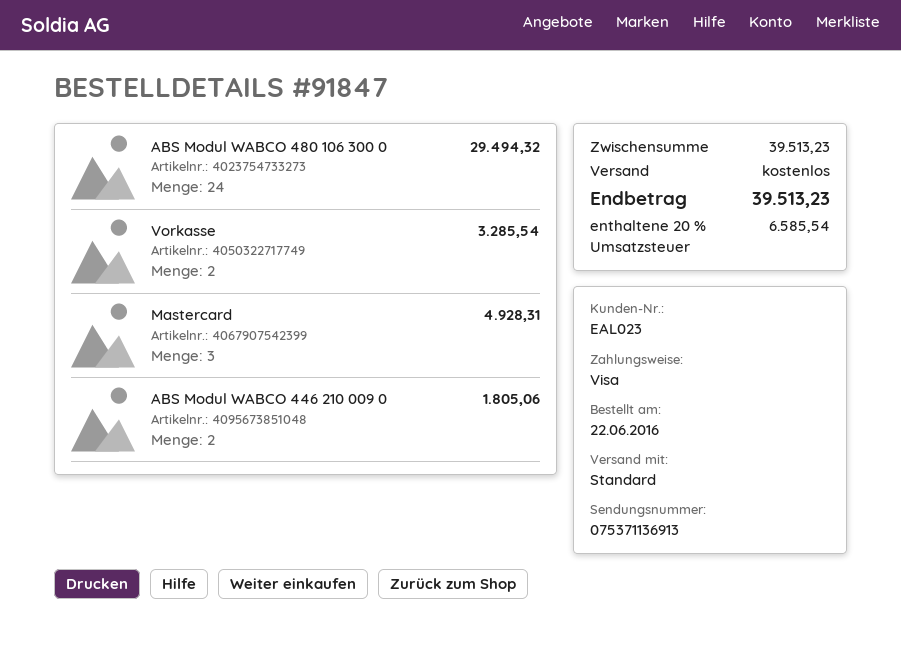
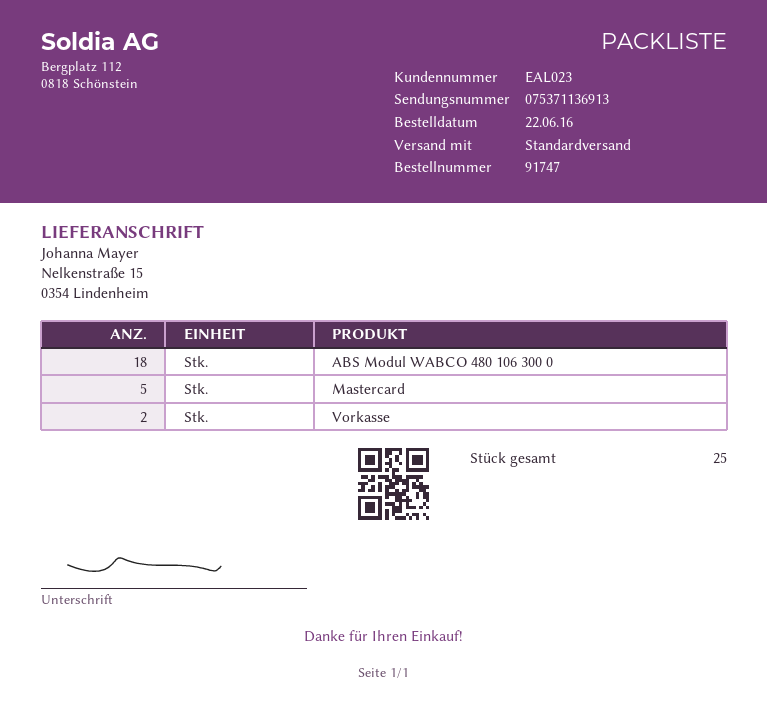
order number: 91847 -> 91747
ABS Modul WABCO 480 106 300 0: 24 -> 18
Mastercard: 3 -> 5
ABS Modul WABCO 446 210 009 0: 2 -> none

